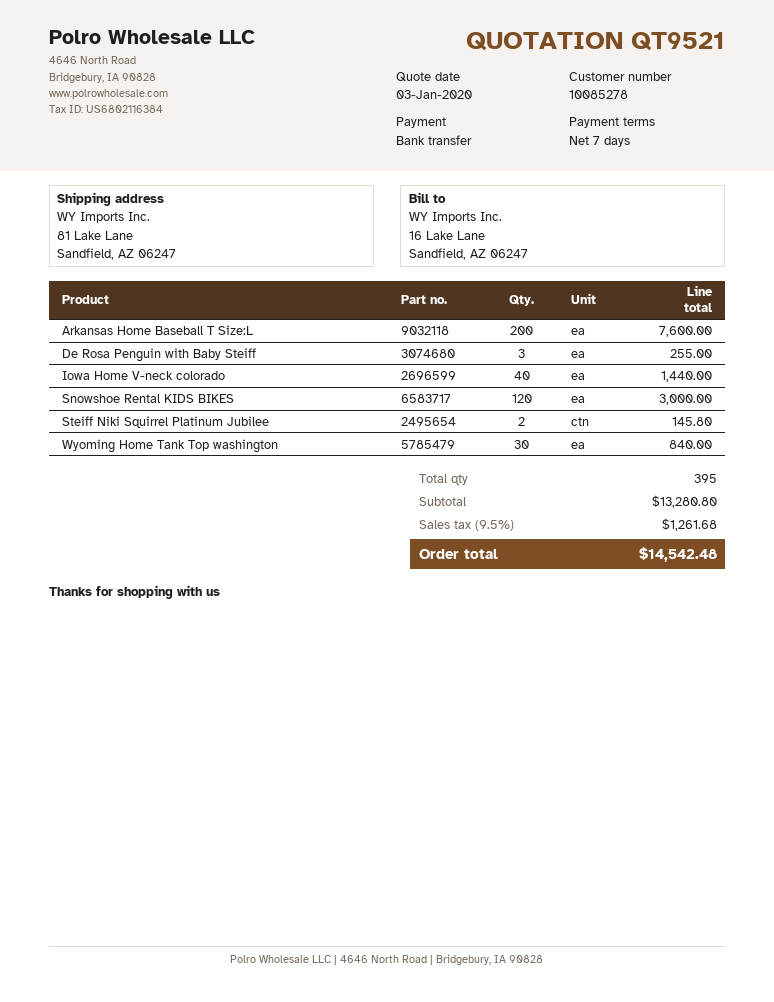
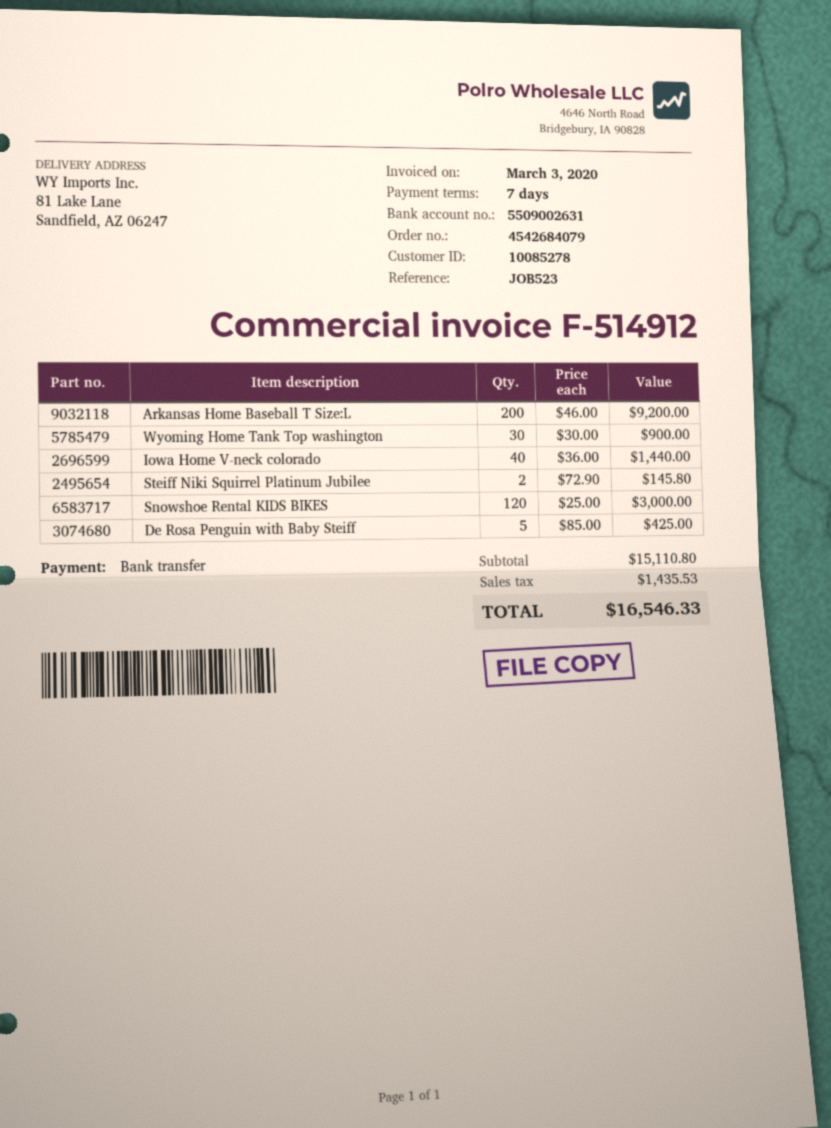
Arkansas Home Baseball T Size:L: 200 for 7600.00 -> 200 for 9200.00
De Rosa Penguin with Baby Steiff: 3 for 255.00 -> 5 for 425.00
Wyoming Home Tank Top washington: 30 for 840.00 -> 30 for 900.00
subtotal: 13280.80 -> 15110.80
tax: 1261.68 -> 1435.53
total: 14542.48 -> 16546.33

